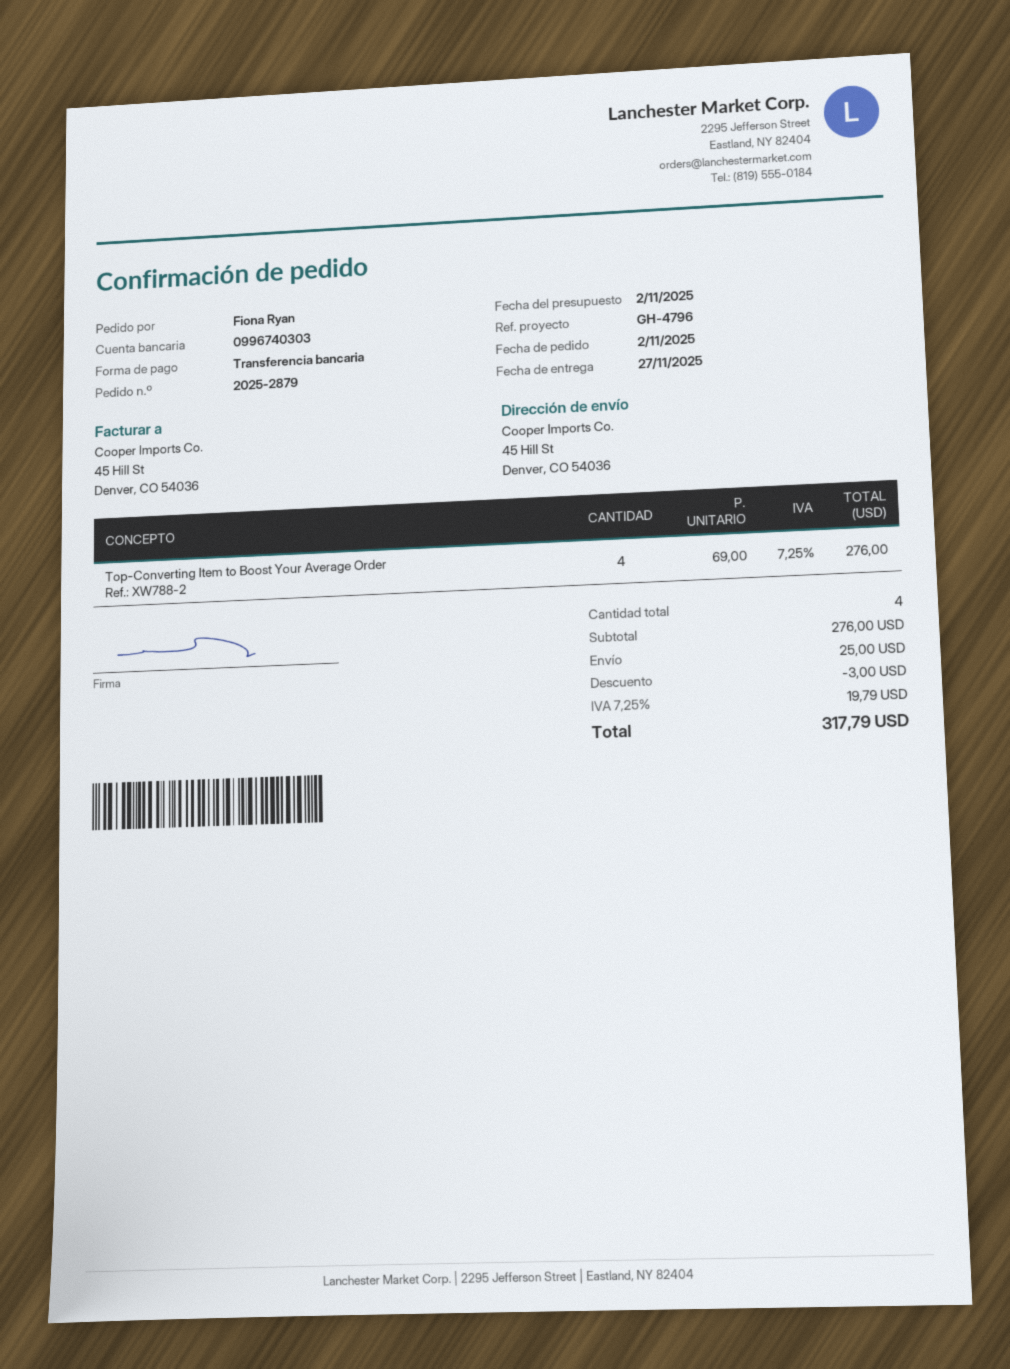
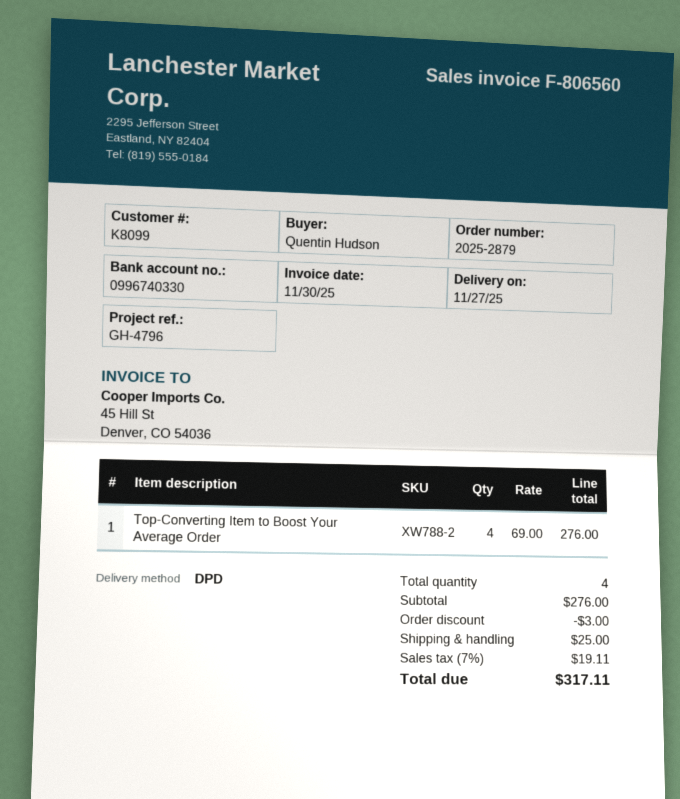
ordered by: Fiona Ryan -> Quentin Hudson
bank account: 0996740303 -> 0996740330
tax: 7.25% = 19.79 -> 7% = 19.11
total: 317.79 -> 317.11

